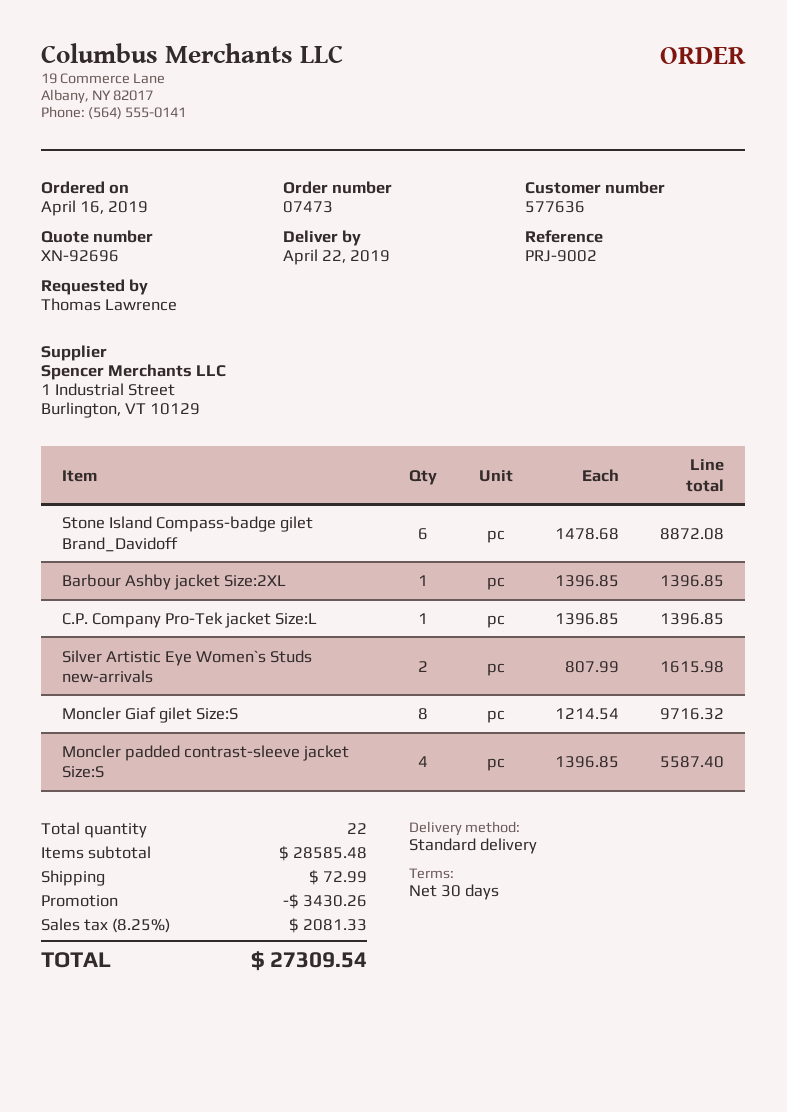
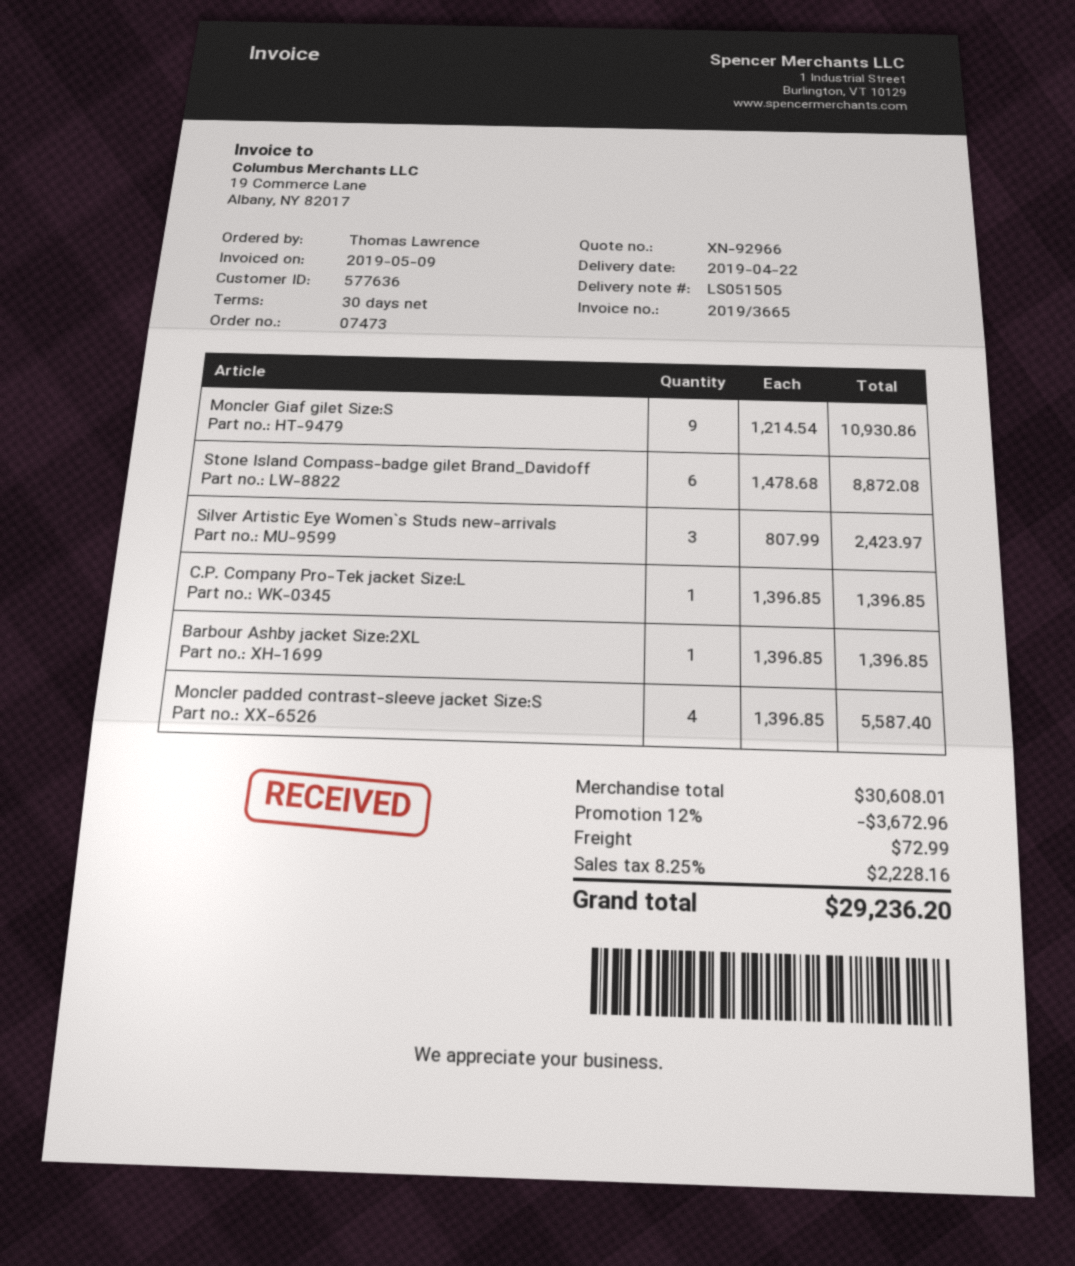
quote number: XN-92696 -> XN-92966
Silver Artistic Eye Women`s Studs new-arrivals: 2 x 807.99 = 1615.98 -> 3 x 807.99 = 2423.97
Moncler Giaf gilet Size:S: 8 x 1214.54 = 9716.32 -> 9 x 1214.54 = 10930.86
subtotal: 28585.48 -> 30608.01
discount: 3430.26 -> 3672.96
tax: 8.25% = 2081.33 -> 8.25% = 2228.16
total: 27309.54 -> 29236.20

